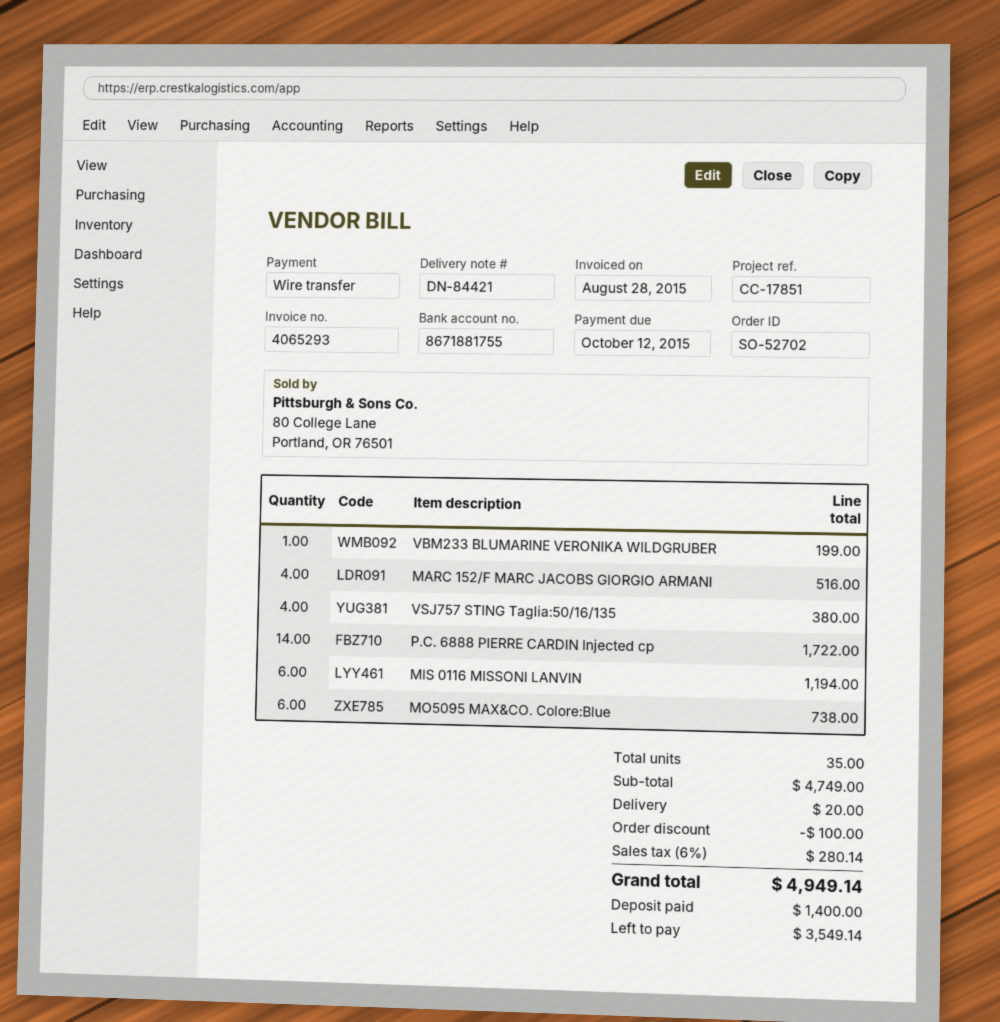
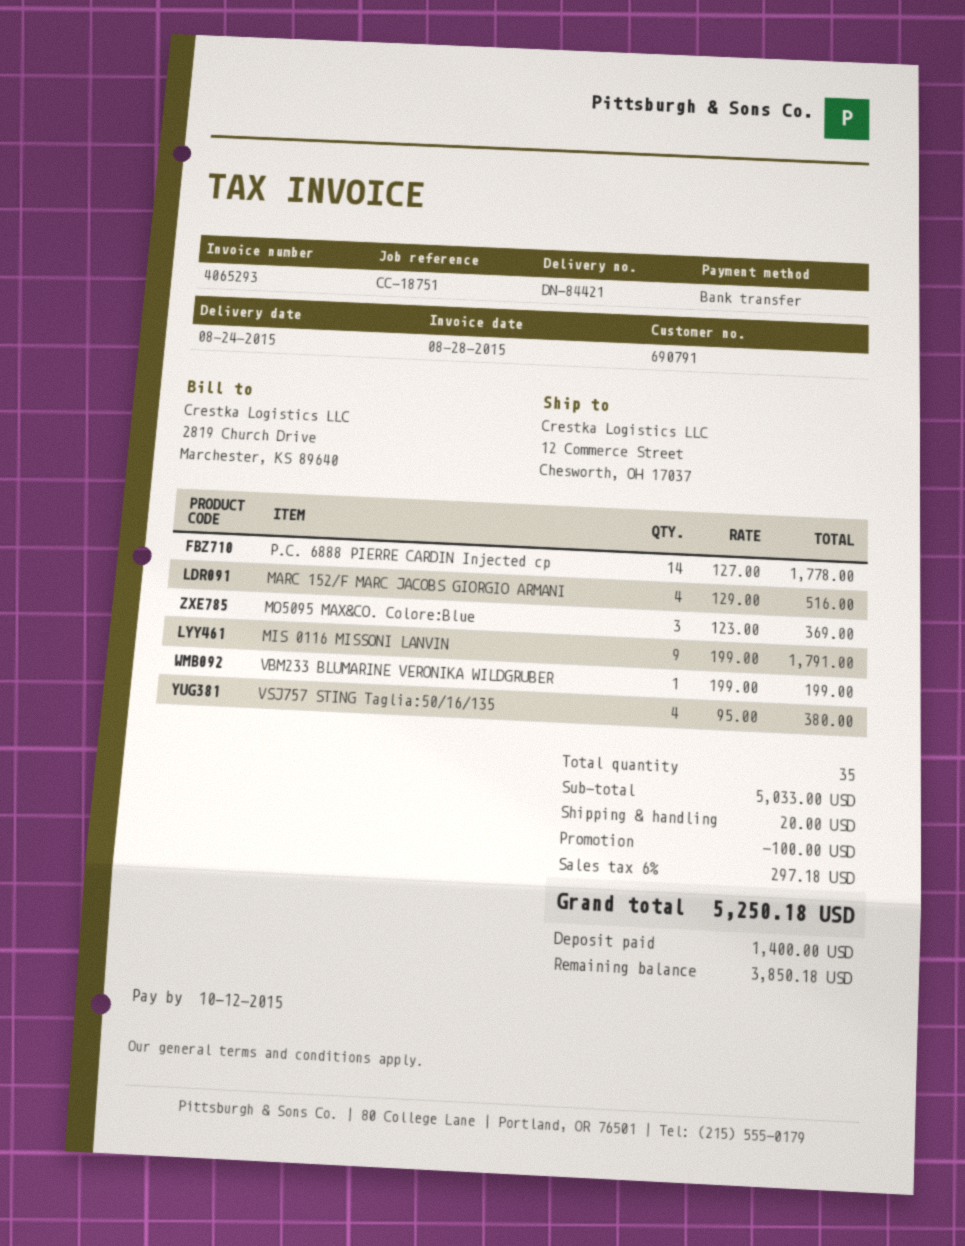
reference: CC-17851 -> CC-18751
P.C. 6888 PIERRE CARDIN Injected cp: 14 for 1722.00 -> 14 for 1778.00
MIS 0116 MISSONI LANVIN: 6 for 1194.00 -> 9 for 1791.00
MO5095 MAX&CO. Colore:Blue: 6 for 738.00 -> 3 for 369.00
subtotal: 4749.00 -> 5033.00
tax: 6% = 280.14 -> 6% = 297.18
total: 4949.14 -> 5250.18
balance: 3549.14 -> 3850.18

